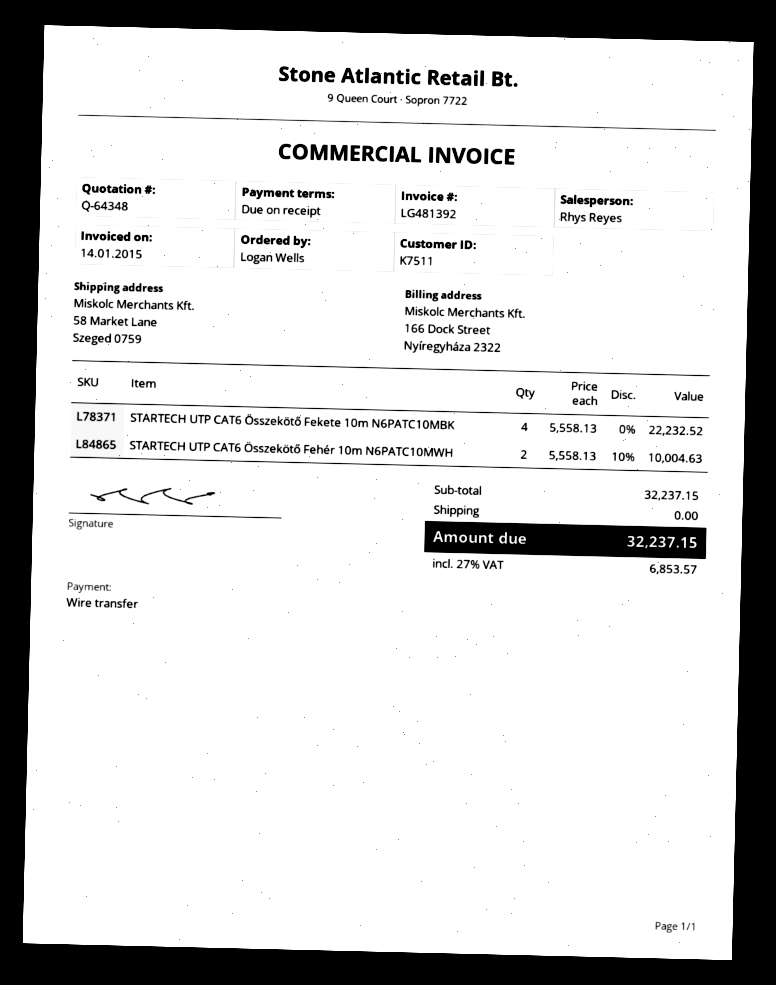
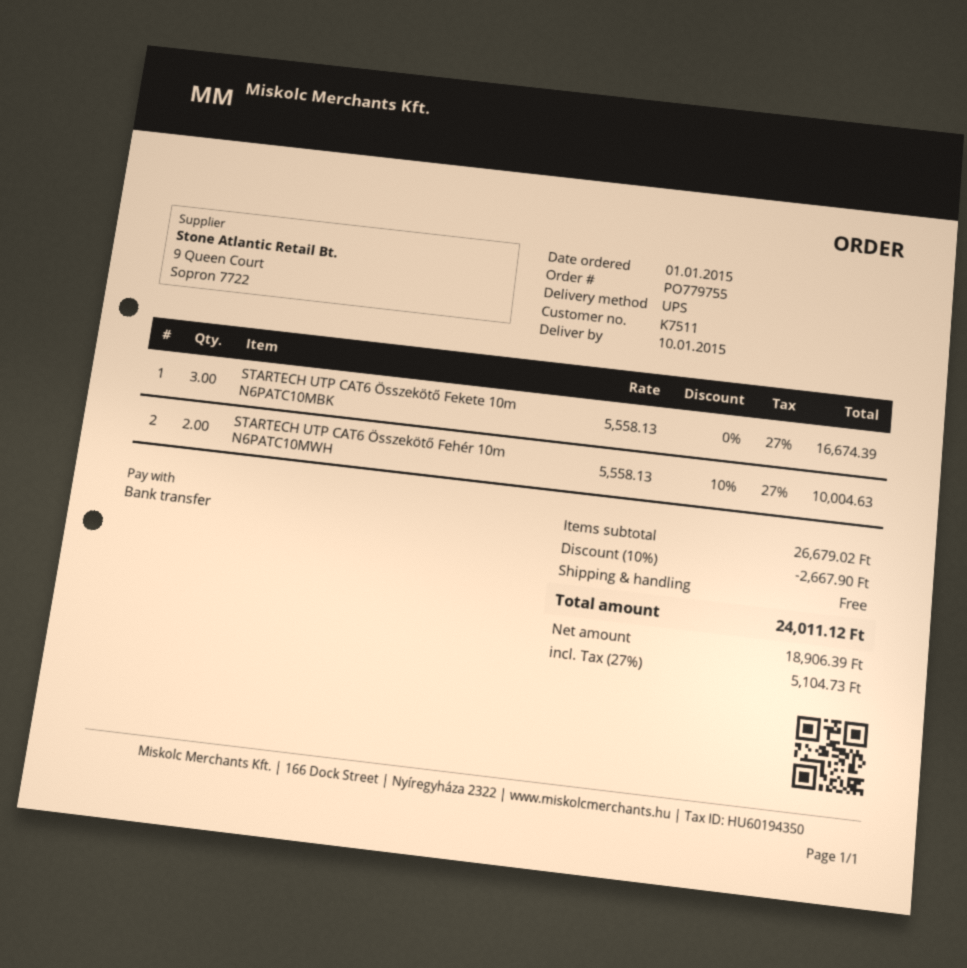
STARTECH UTP CAT6 Összekötő Fekete 10m N6PATC10MBK: 4 x 5558.13 = 22232.52 -> 3 x 5558.13 = 16674.39
subtotal: 32237.15 -> 26679.02
discount: none -> 10% = 2667.90
tax: 27% = 6853.57 -> 27% = 5104.73
total: 32237.15 -> 24011.12

